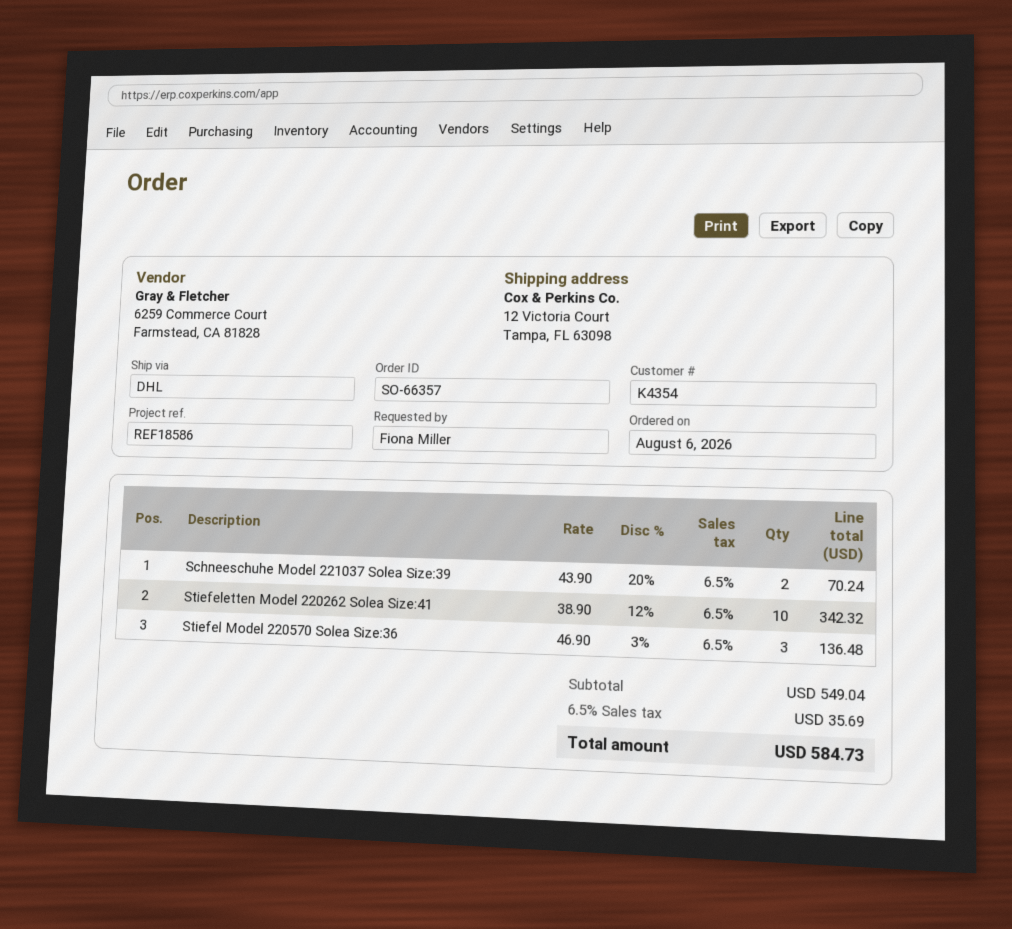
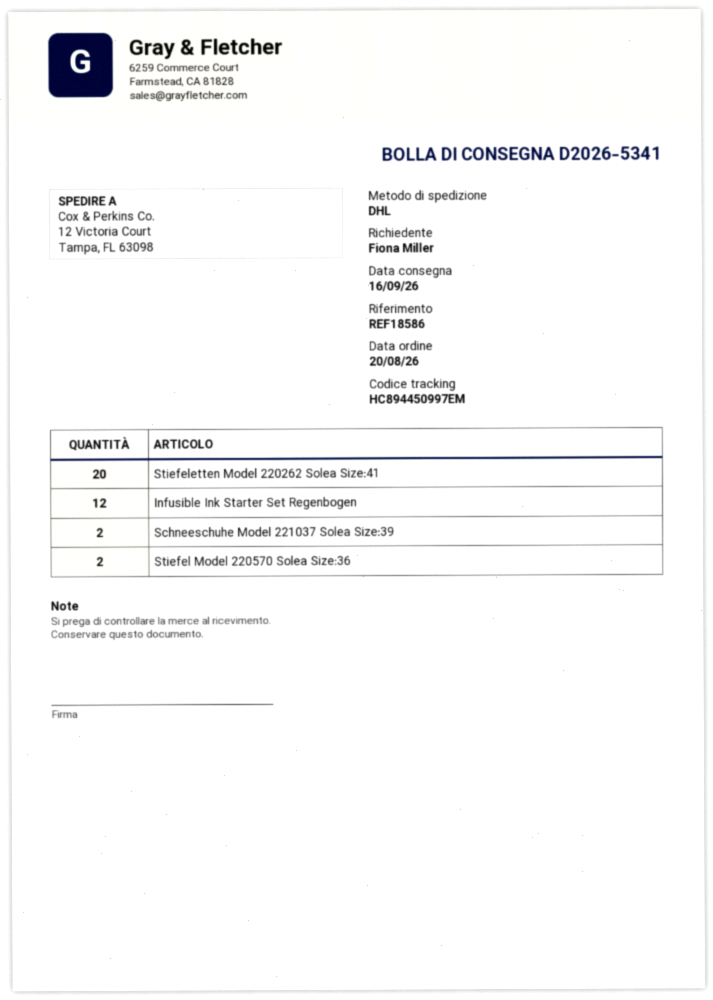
order date: 2026-08-06 -> 2026-08-20
Stiefeletten Model 220262 Solea Size:41: 10 -> 20
Stiefel Model 220570 Solea Size:36: 3 -> 2
Infusible Ink Starter Set Regenbogen: none -> 12

